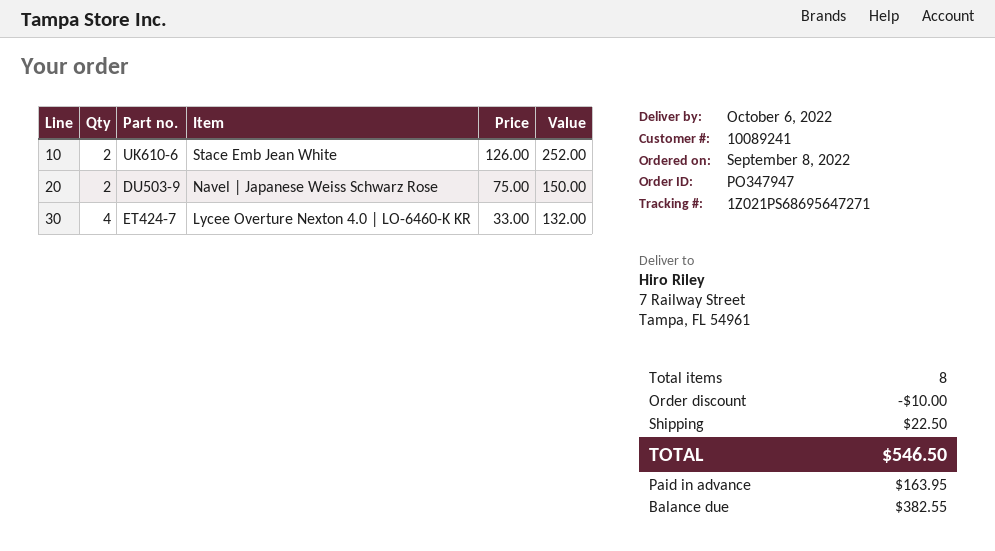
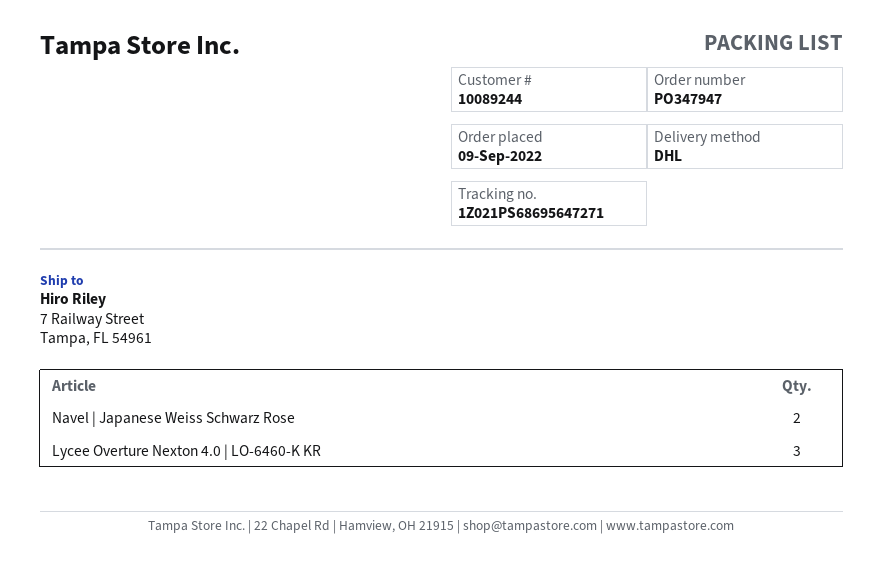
order date: 2022-09-08 -> 2022-09-09
customer number: 10089241 -> 10089244
Stace Emb Jean White: 2 -> none
Lycee Overture Nexton 4.0 | LO-6460-K KR: 4 -> 3

